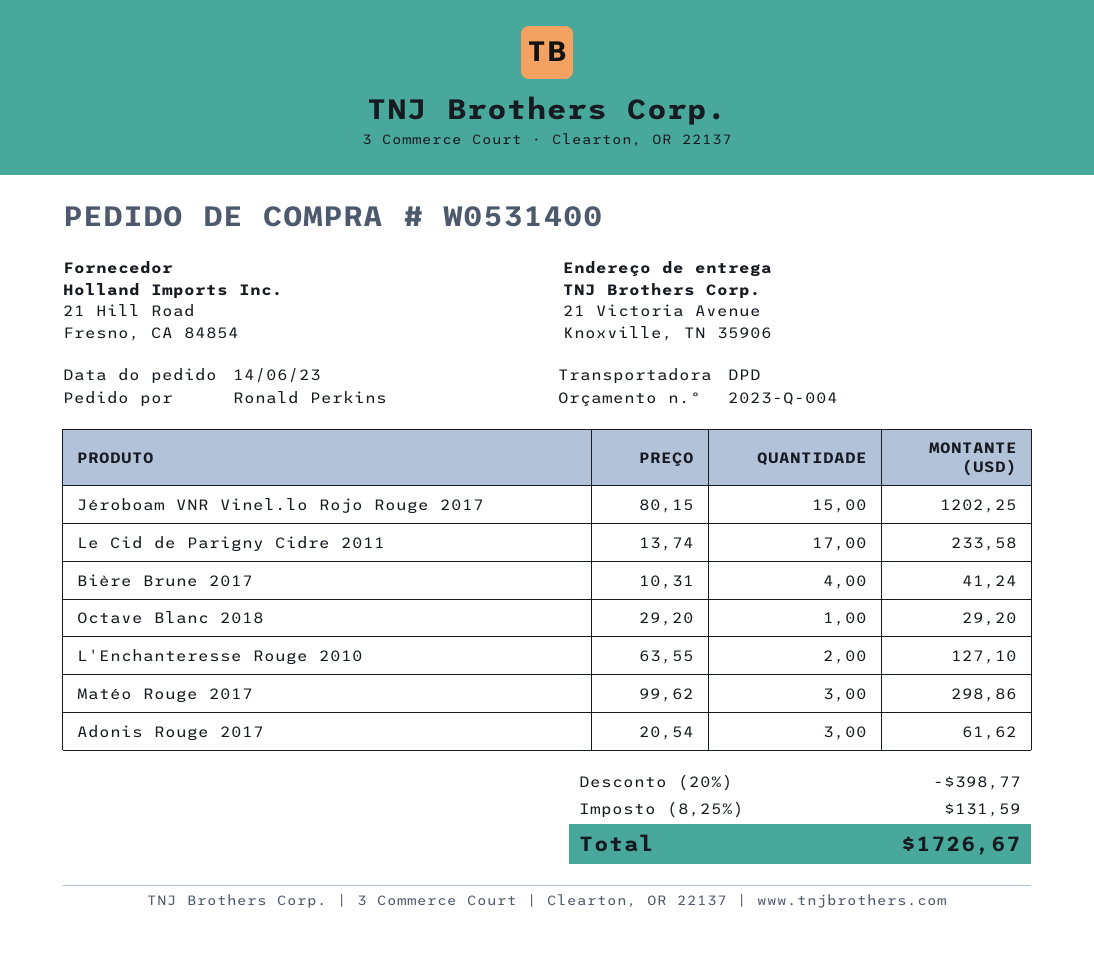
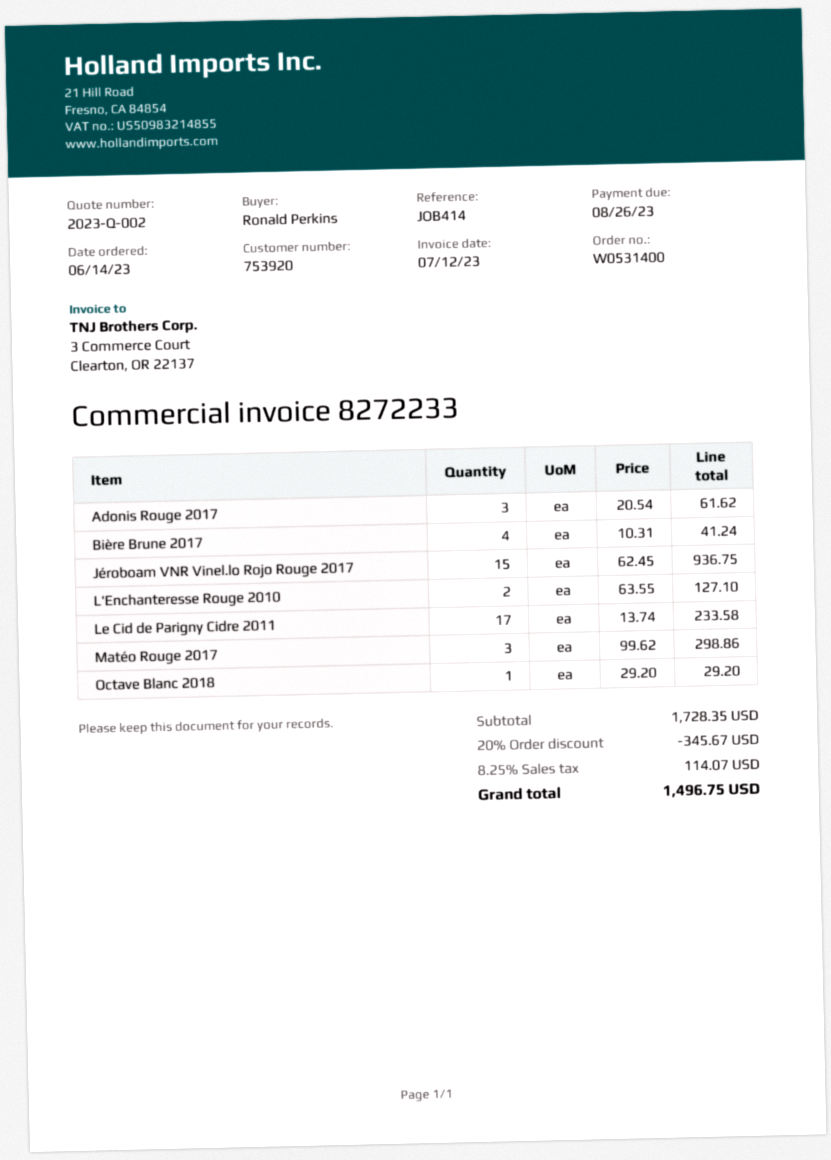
quote number: 2023-Q-004 -> 2023-Q-002
Jéroboam VNR Vinel.lo Rojo Rouge 2017: 15 x 80.15 = 1202.25 -> 15 x 62.45 = 936.75
discount: 20% = 398.77 -> 20% = 345.67
tax: 8.25% = 131.59 -> 8.25% = 114.07
total: 1726.67 -> 1496.75

